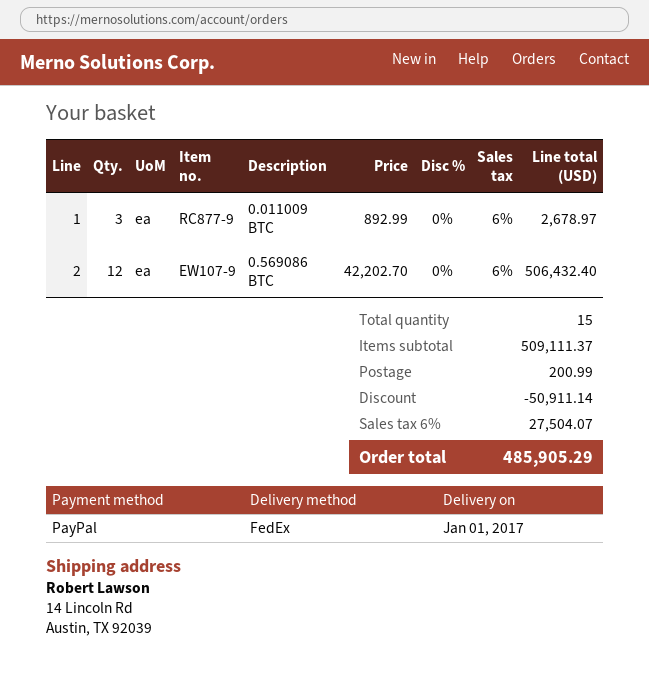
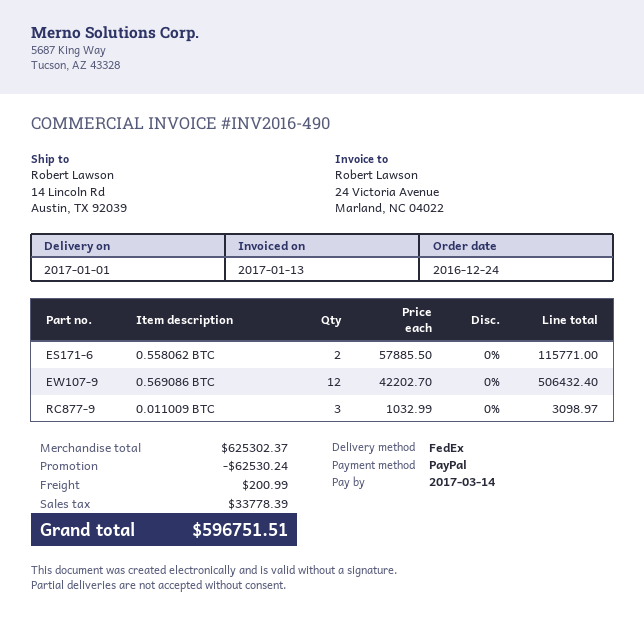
0.011009 BTC: 3 x 892.99 = 2678.97 -> 3 x 1032.99 = 3098.97
0.558062 BTC: none -> 2 x 57885.50 = 115771.00
subtotal: 509111.37 -> 625302.37
discount: 50911.14 -> 62530.24
tax: 27504.07 -> 33778.39
total: 485905.29 -> 596751.51

